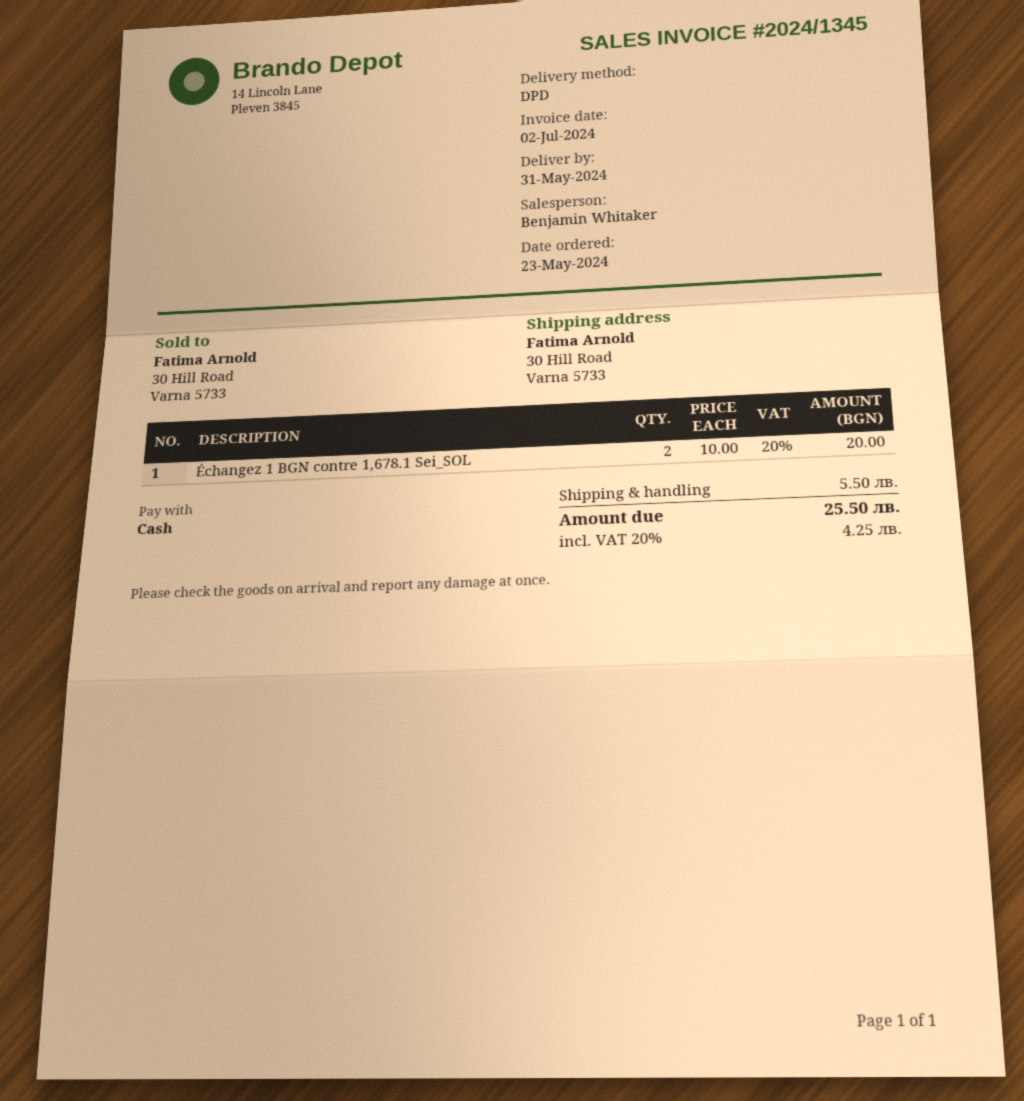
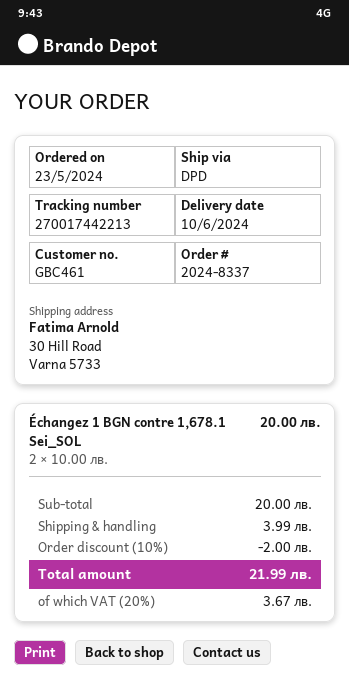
delivery date: 2024-05-31 -> 2024-06-10
discount: none -> 10% = 2.00
shipping: 5.50 -> 3.99
tax: 20% = 4.25 -> 20% = 3.67
total: 25.50 -> 21.99

